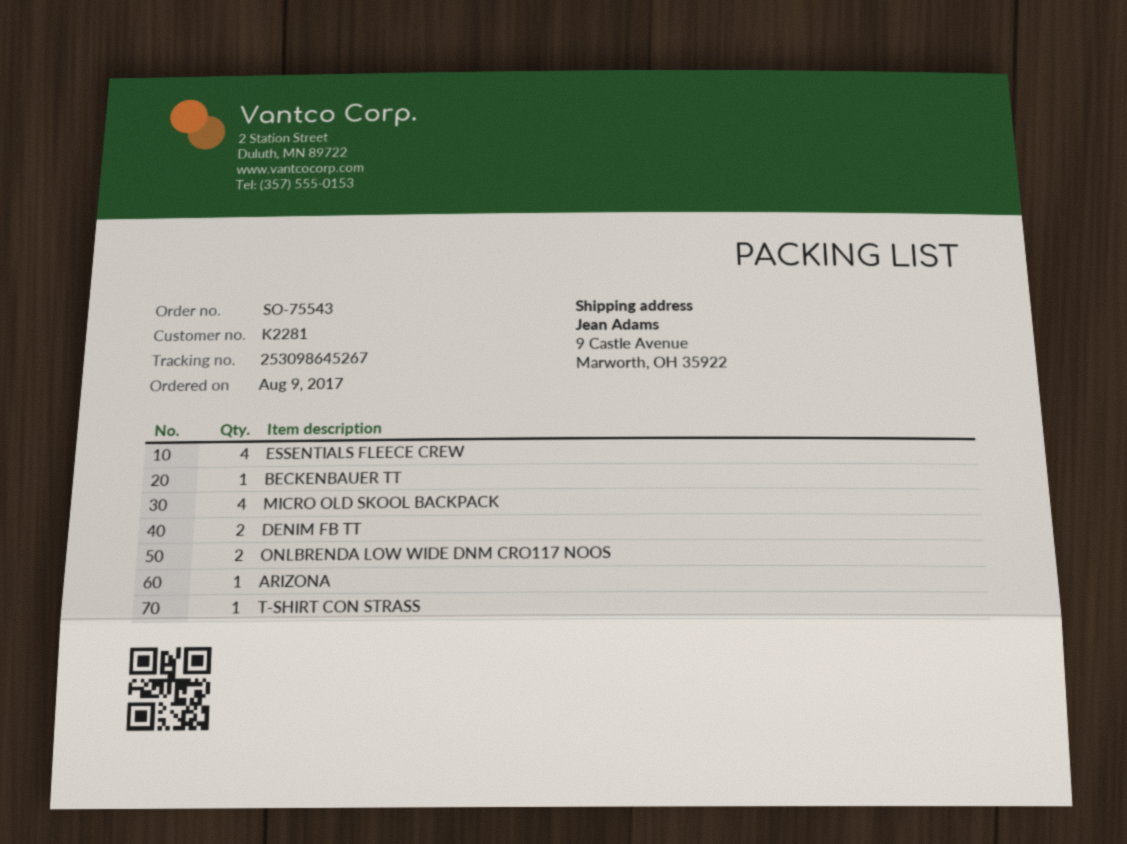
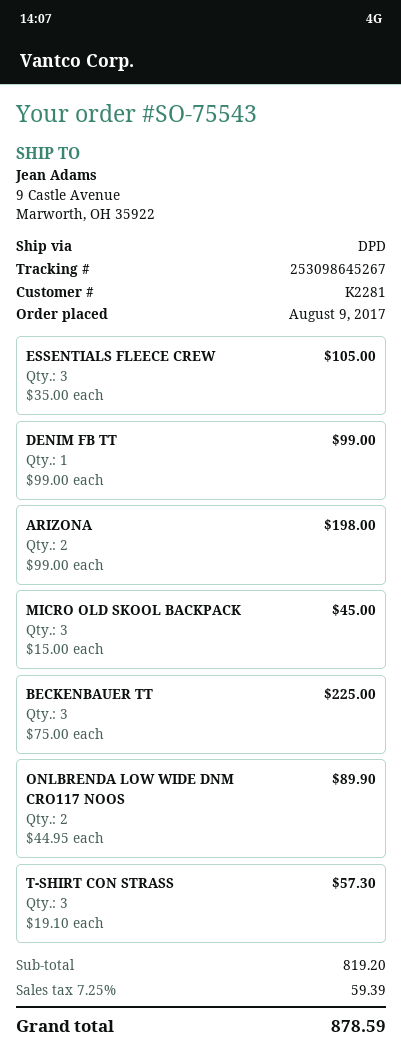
ESSENTIALS FLEECE CREW: 4 -> 3
BECKENBAUER TT: 1 -> 3
MICRO OLD SKOOL BACKPACK: 4 -> 3
DENIM FB TT: 2 -> 1
ARIZONA: 1 -> 2
T-SHIRT CON STRASS: 1 -> 3

